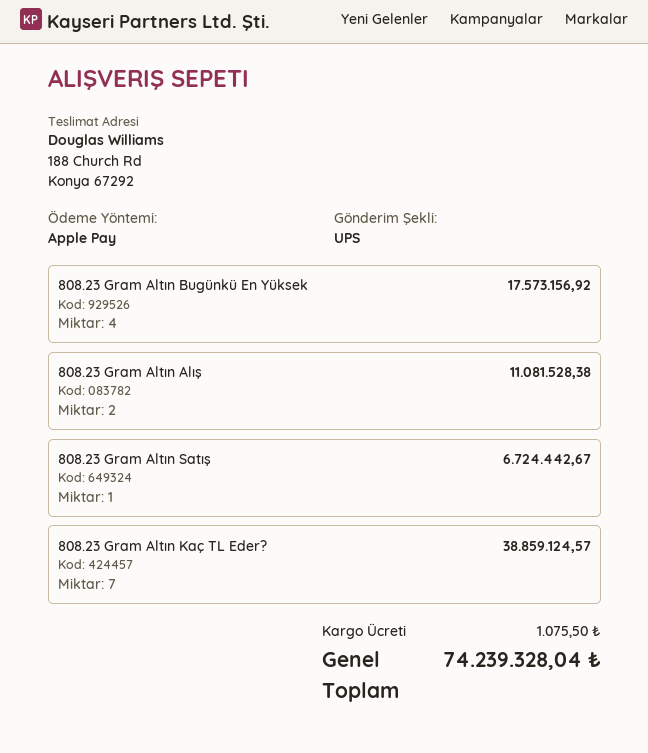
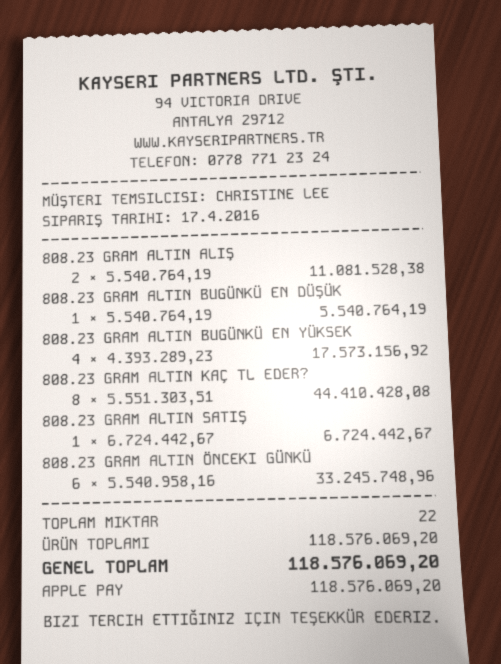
808.23 Gram Altın Kaç TL Eder?: 7 for 38859124.57 -> 8 for 44410428.08
808.23 GRAM ALTIN BUGÜNKÜ EN DÜŞÜK: none -> 1 for 5540764.19
808.23 GRAM ALTIN ÖNCEKI GÜNKÜ: none -> 6 for 33245748.96
shipping: 1075.50 -> none
total: 74239328.04 -> 118576069.20

